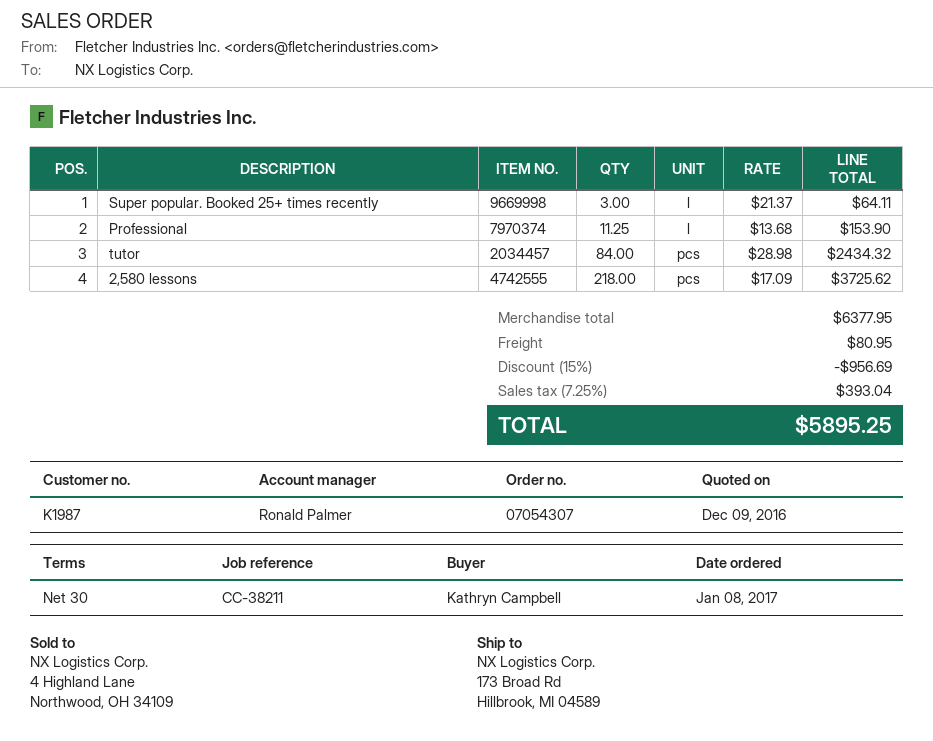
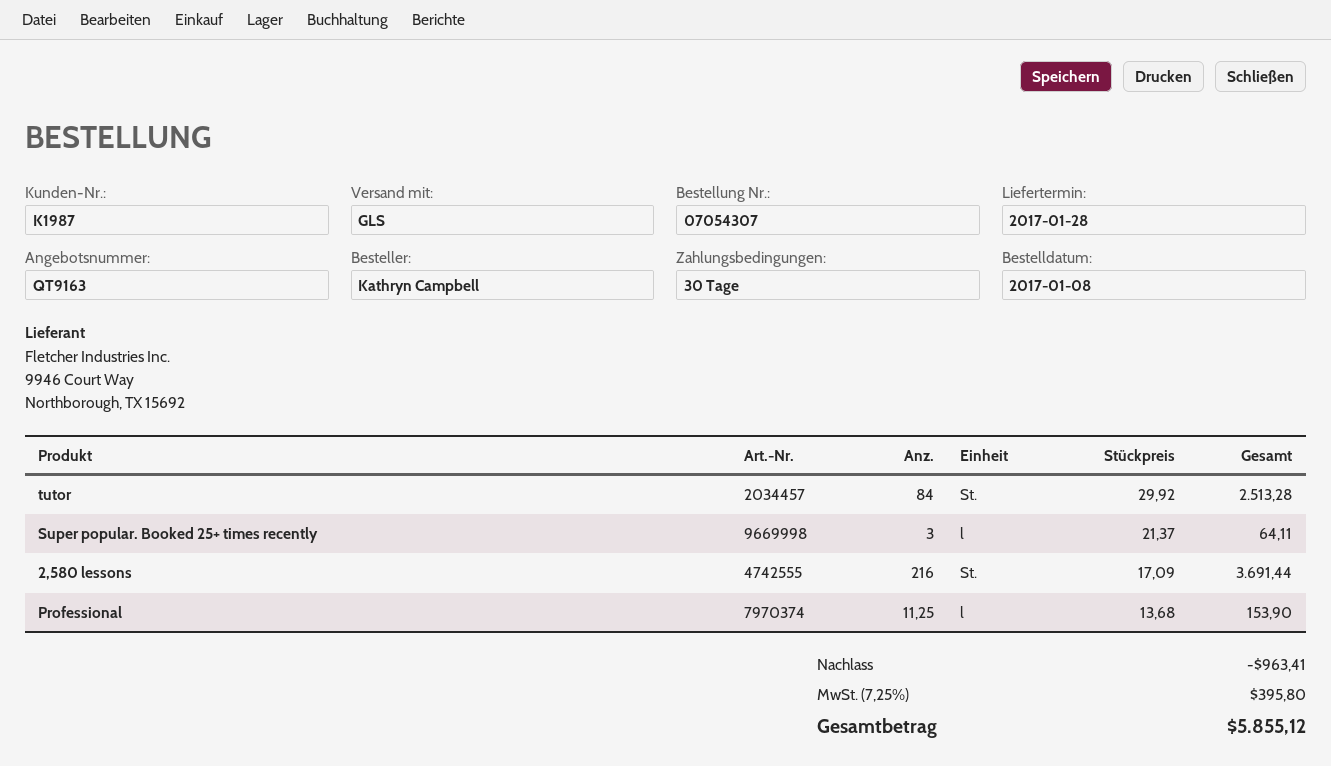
tutor: 84 x 28.98 = 2434.32 -> 84 x 29.92 = 2513.28
2,580 lessons: 218 x 17.09 = 3725.62 -> 216 x 17.09 = 3691.44
discount: 956.69 -> 963.41
shipping: 80.95 -> none
tax: 7.25% = 393.04 -> 7.25% = 395.80
total: 5895.25 -> 5855.12

